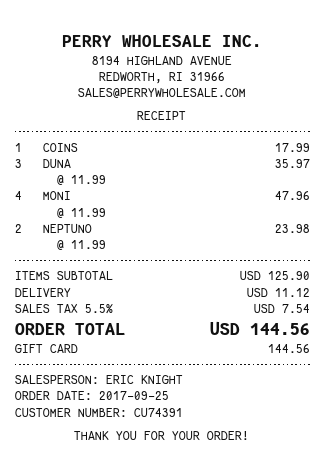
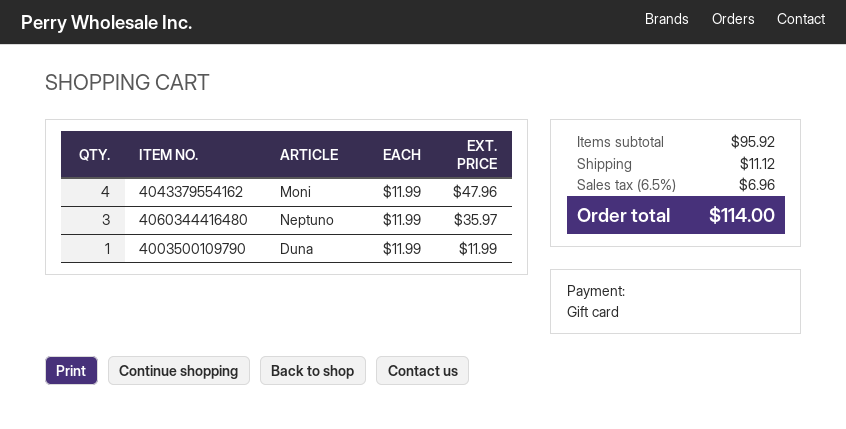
COINS: 1 x 17.99 = 17.99 -> none
DUNA: 3 x 11.99 = 35.97 -> 1 x 11.99 = 11.99
NEPTUNO: 2 x 11.99 = 23.98 -> 3 x 11.99 = 35.97
subtotal: 125.90 -> 95.92
tax: 5.5% = 7.54 -> 6.5% = 6.96
total: 144.56 -> 114.00

